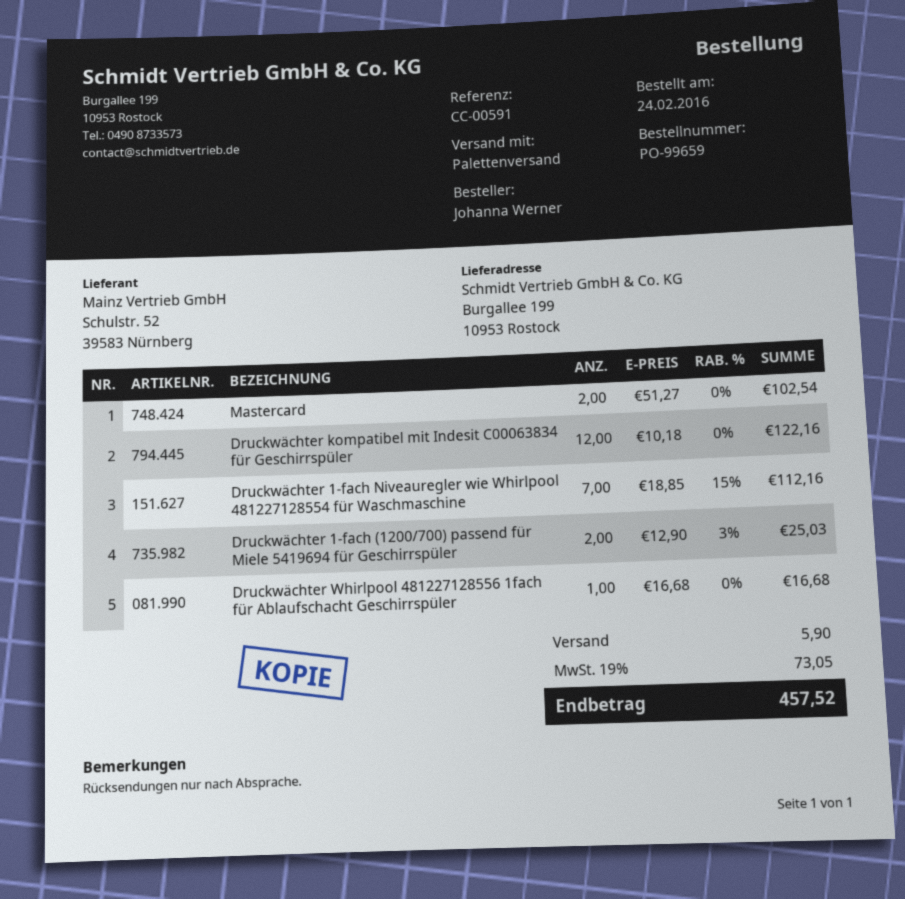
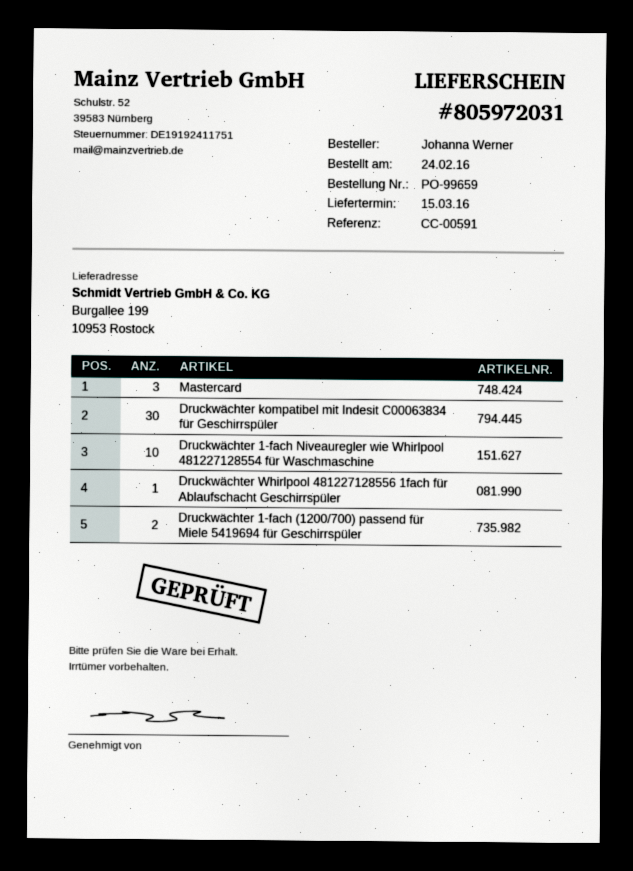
Mastercard: 2 -> 3
Druckwächter kompatibel mit Indesit C00063834 für Geschirrspüler: 12 -> 30
Druckwächter 1-fach Niveauregler wie Whirlpool 481227128554 für Waschmaschine: 7 -> 10

